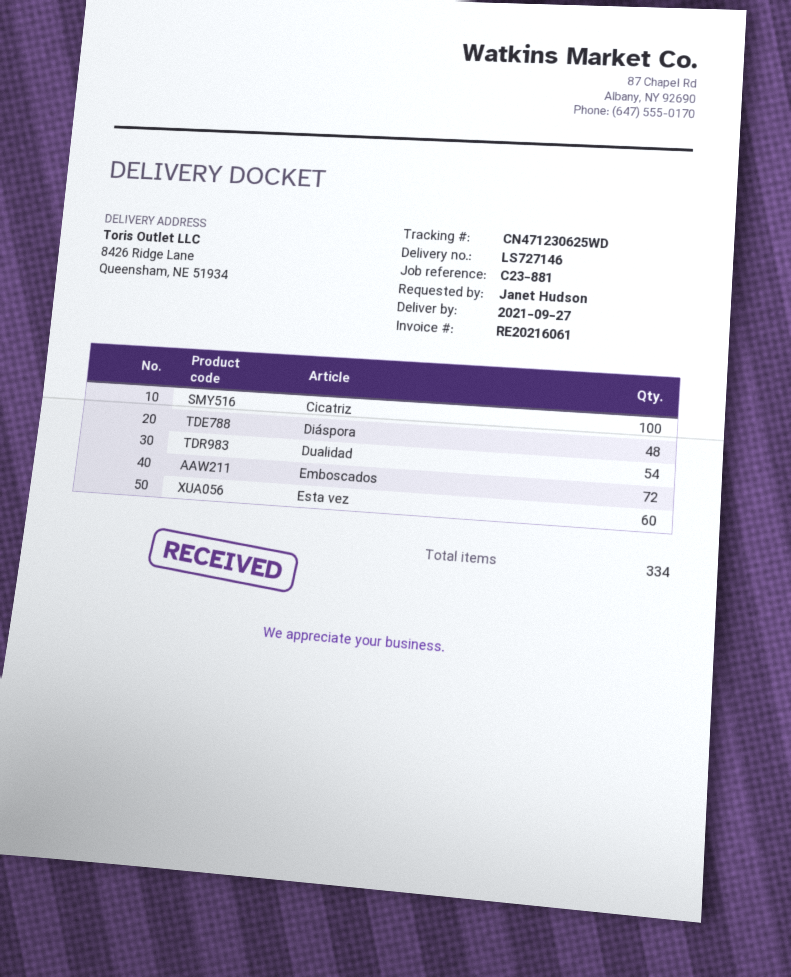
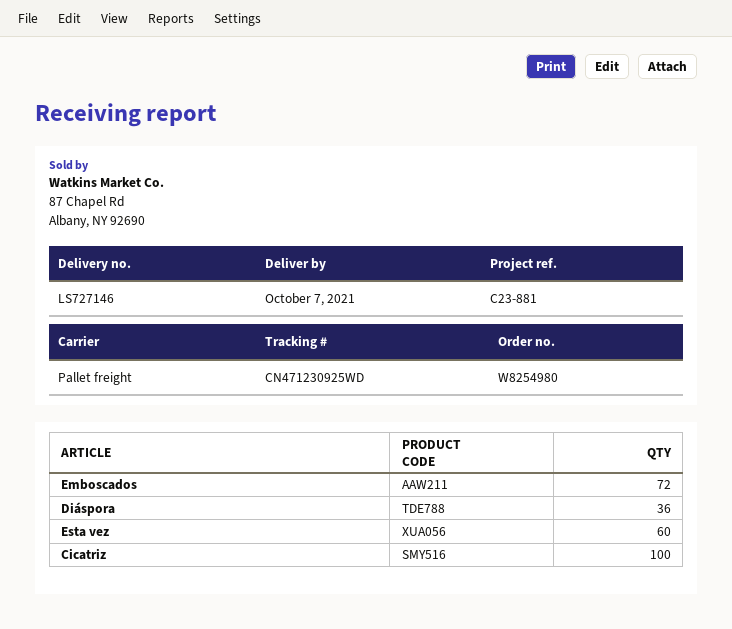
delivery date: 2021-09-27 -> 2021-10-07
tracking number: CN471230625WD -> CN471230925WD
Diáspora: 48 -> 36
Dualidad: 54 -> none

